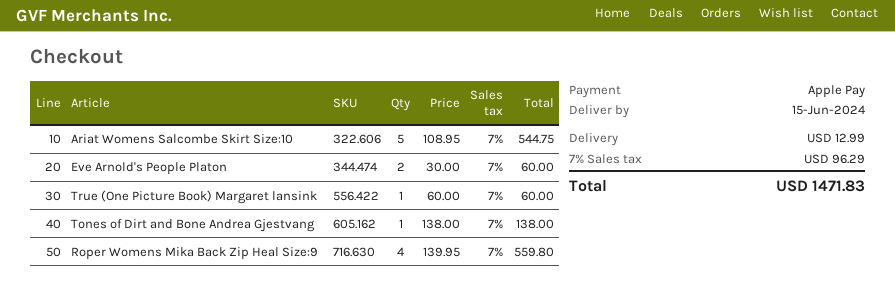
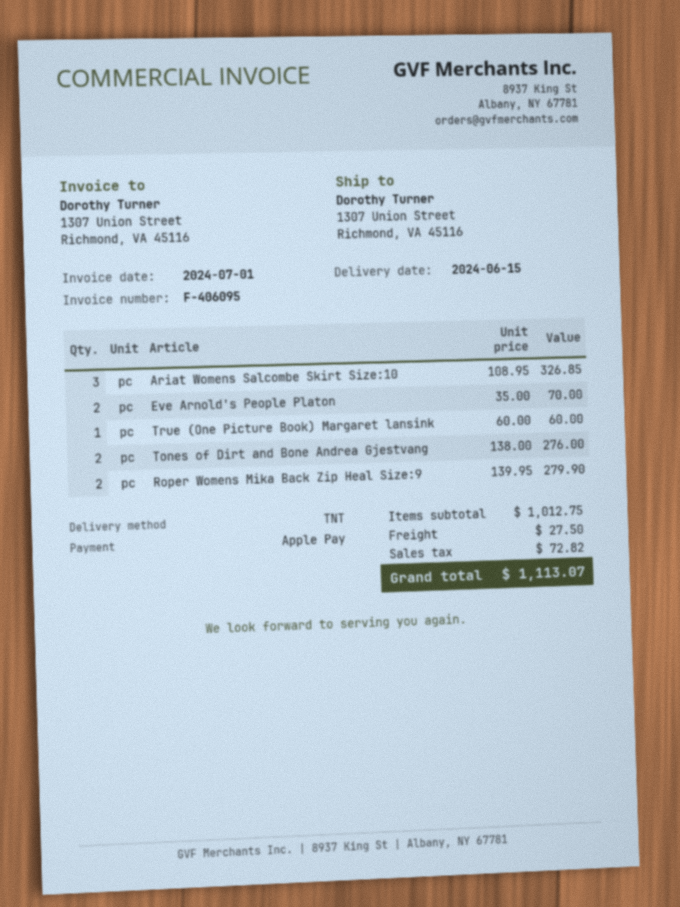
Ariat Womens Salcombe Skirt Size:10: 5 x 108.95 = 544.75 -> 3 x 108.95 = 326.85
Eve Arnold's People Platon: 2 x 30.00 = 60.00 -> 2 x 35.00 = 70.00
Tones of Dirt and Bone Andrea Gjestvang: 1 x 138.00 = 138.00 -> 2 x 138.00 = 276.00
Roper Womens Mika Back Zip Heal Size:9: 4 x 139.95 = 559.80 -> 2 x 139.95 = 279.90
shipping: 12.99 -> 27.50
tax: 96.29 -> 72.82
total: 1471.83 -> 1113.07

